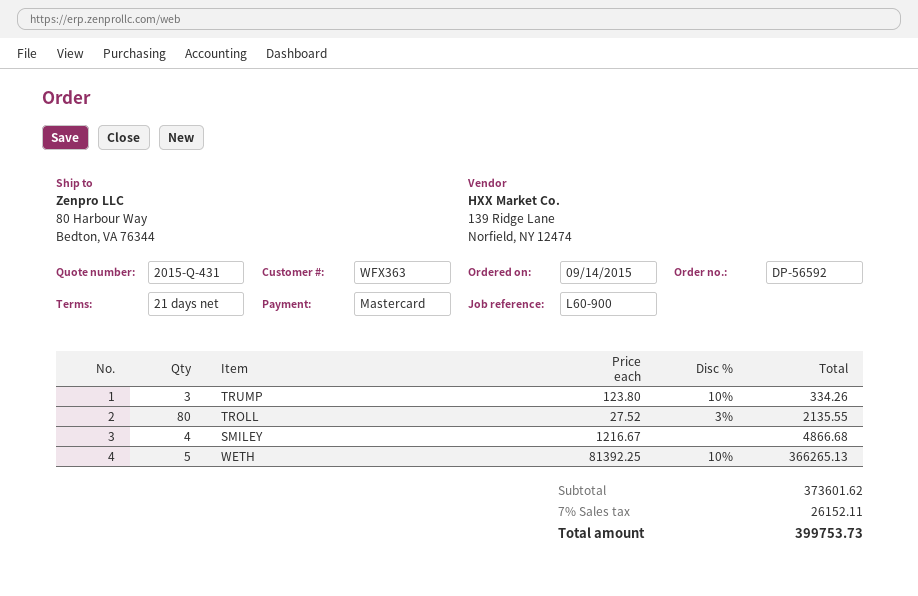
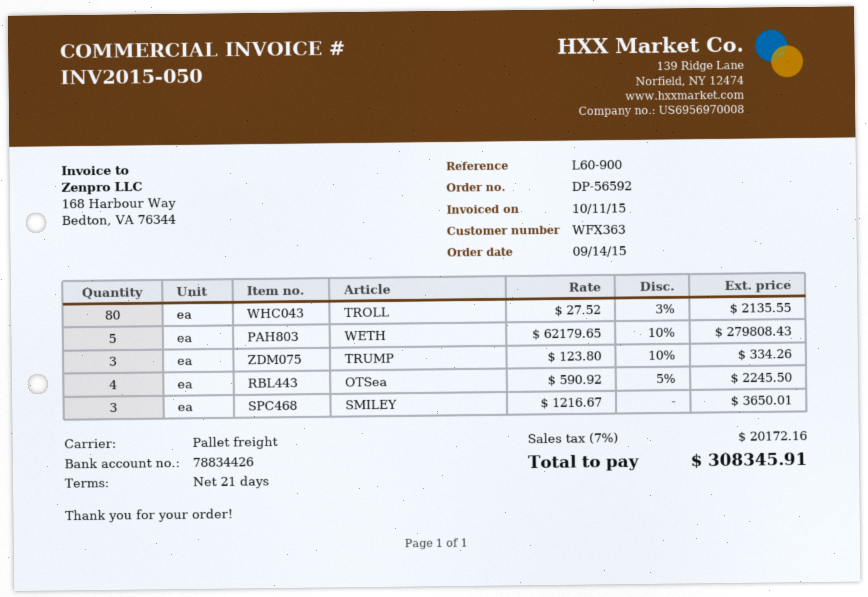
SMILEY: 4 x 1216.67 = 4866.68 -> 3 x 1216.67 = 3650.01
WETH: 5 x 81392.25 - 10% = 366265.13 -> 5 x 62179.65 - 10% = 279808.43
OTSea: none -> 4 x 590.92 - 5% = 2245.50
tax: 7% = 26152.11 -> 7% = 20172.16
total: 399753.73 -> 308345.91

